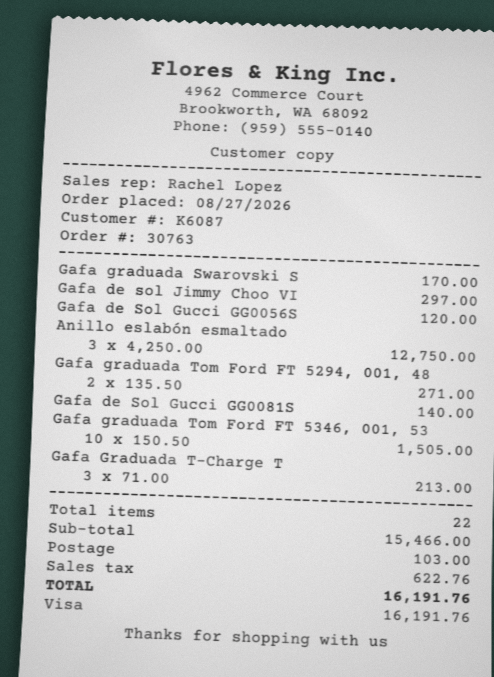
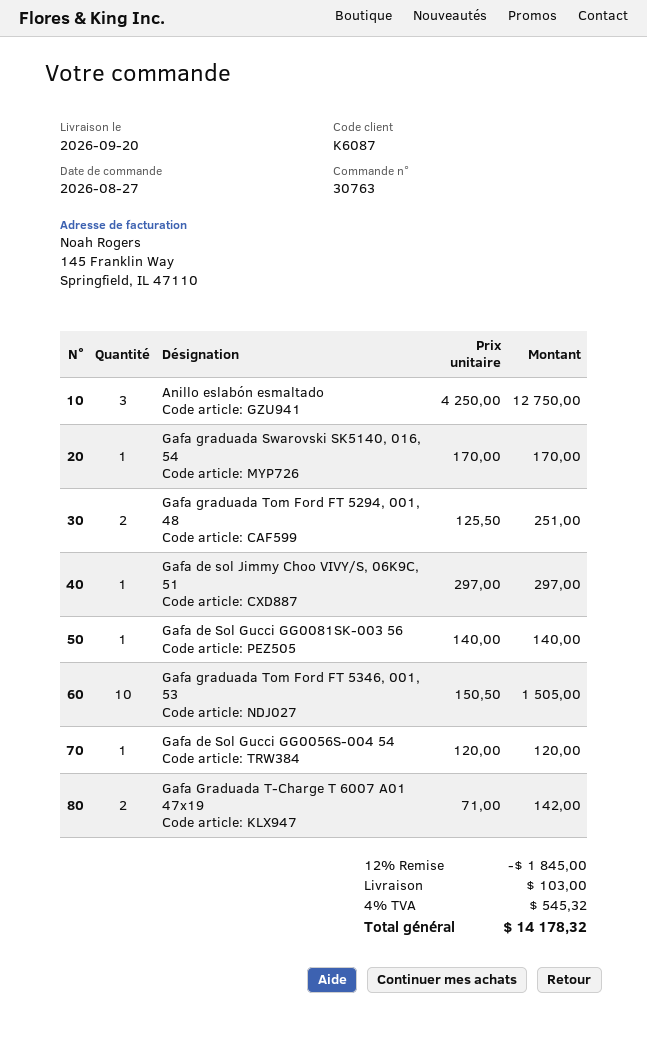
Gafa graduada Tom Ford FT 5294, 001, 48: 2 x 135.50 = 271.00 -> 2 x 125.50 = 251.00
Gafa Graduada T-Charge T: 3 x 71.00 = 213.00 -> 2 x 71.00 = 142.00
discount: none -> 12% = 1845.00
tax: 622.76 -> 545.32
total: 16191.76 -> 14178.32

